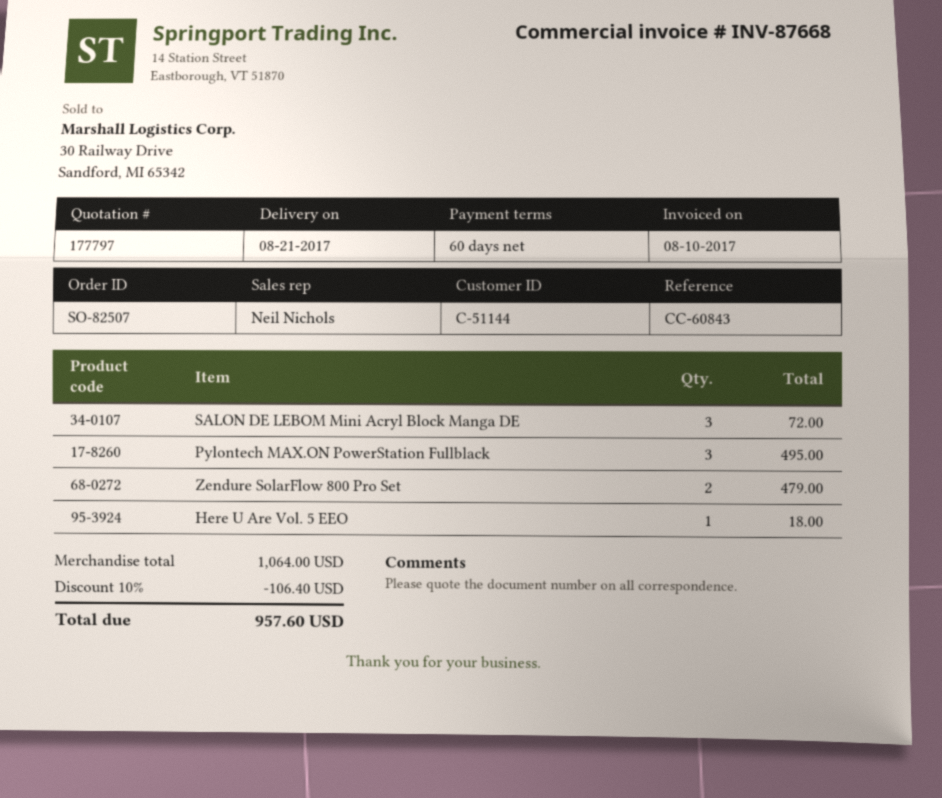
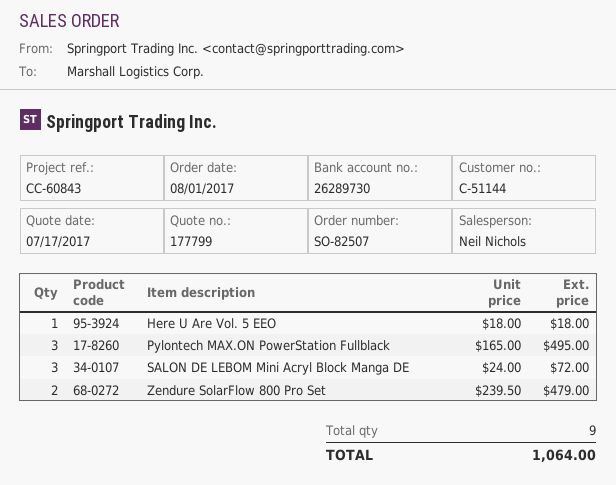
quote number: 177797 -> 177799
discount: 10% = 106.40 -> none
total: 957.60 -> 1064.00

